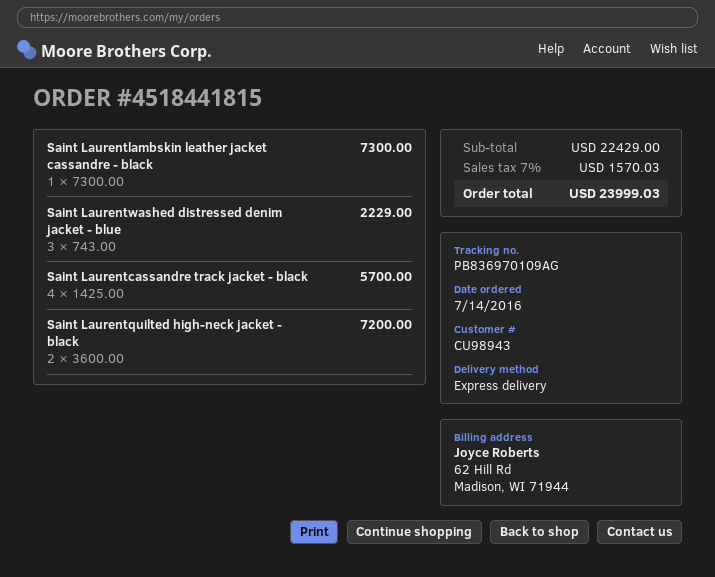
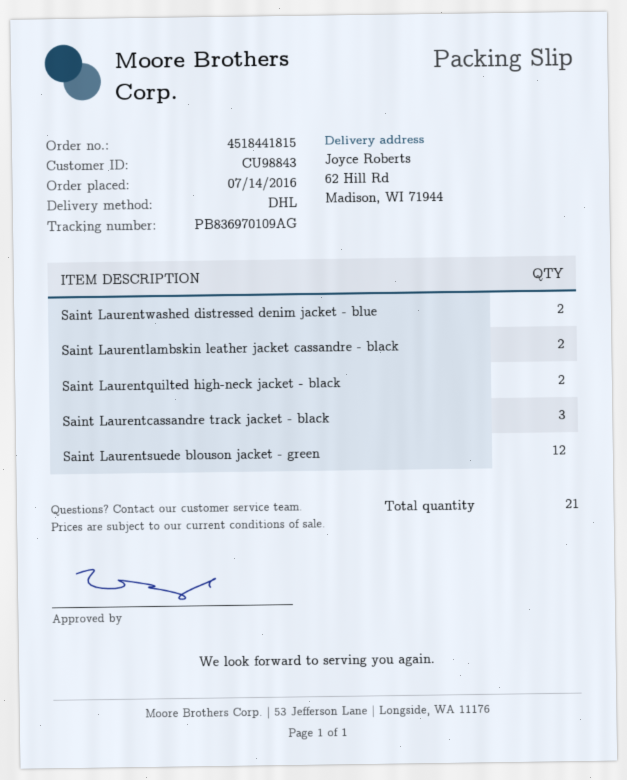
customer number: CU98943 -> CU98843
shipping method: express -> DHL
Saint Laurentlambskin leather jacket cassandre - black: 1 -> 2
Saint Laurentwashed distressed denim jacket - blue: 3 -> 2
Saint Laurentcassandre track jacket - black: 4 -> 3
Saint Laurentsuede blouson jacket - green: none -> 12

